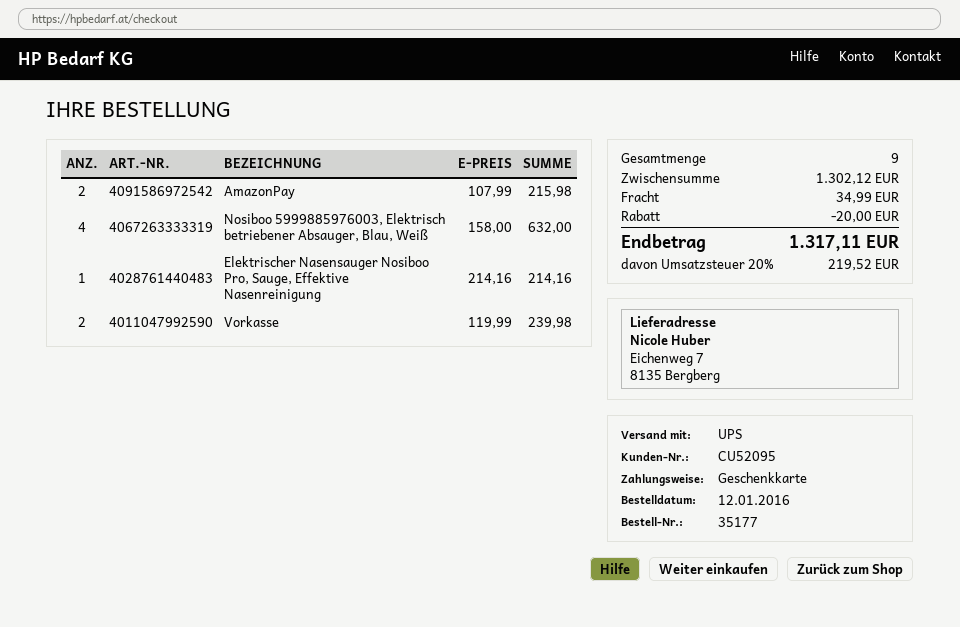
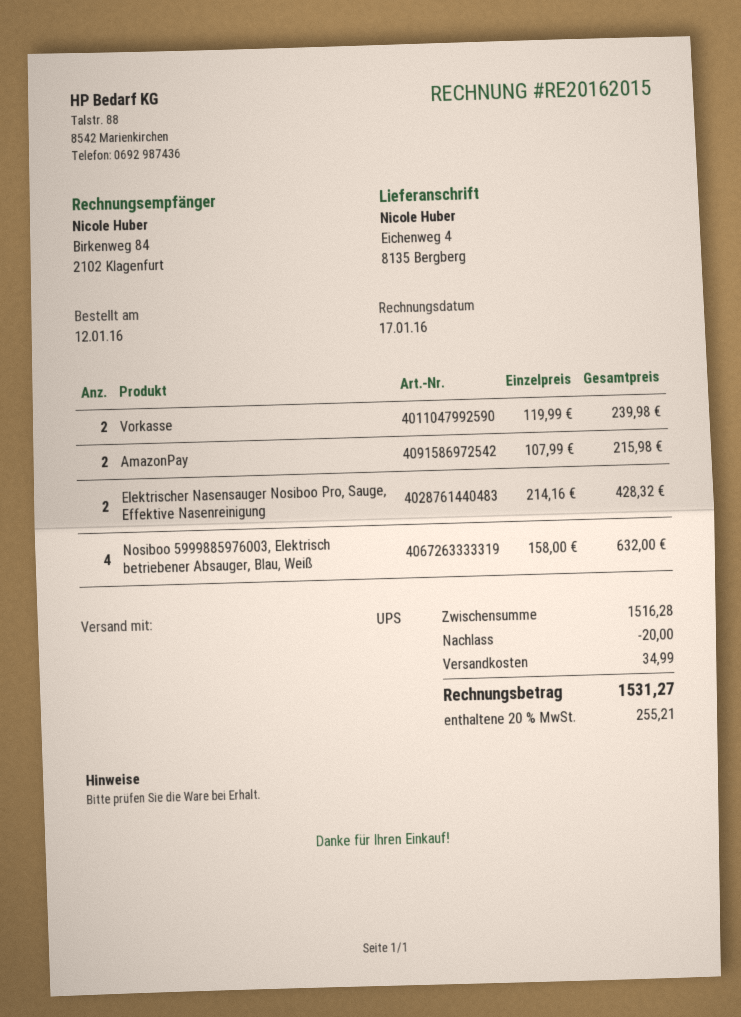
ship to: Eichenweg 7, 8135 Bergberg -> Eichenweg 4, 8135 Bergberg
Elektrischer Nasensauger Nosiboo Pro, Sauge, Effektive Nasenreinigung: 1 x 214.16 = 214.16 -> 2 x 214.16 = 428.32
subtotal: 1302.12 -> 1516.28
tax: 20% = 219.52 -> 20% = 255.21
total: 1317.11 -> 1531.27

